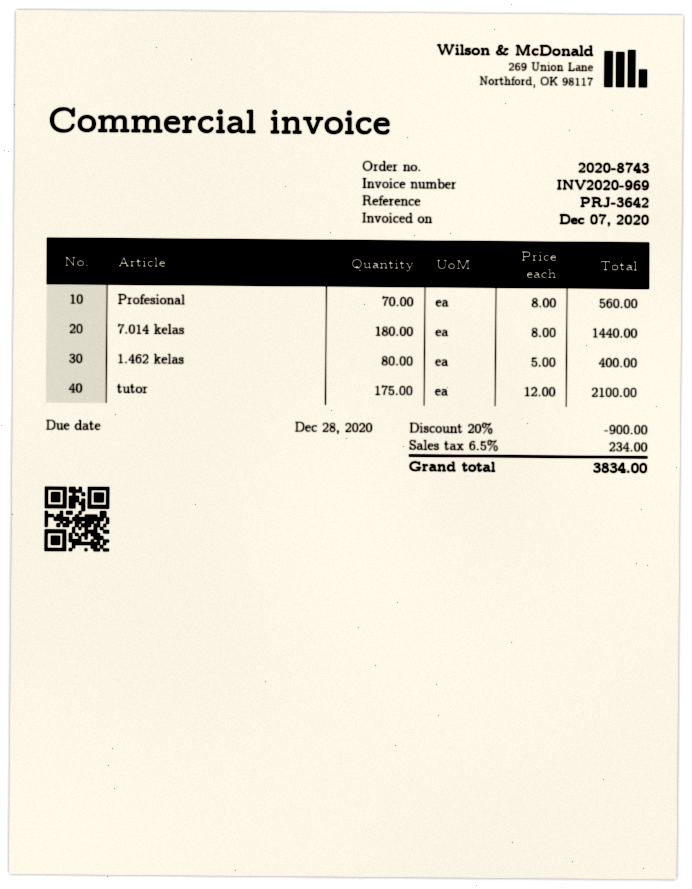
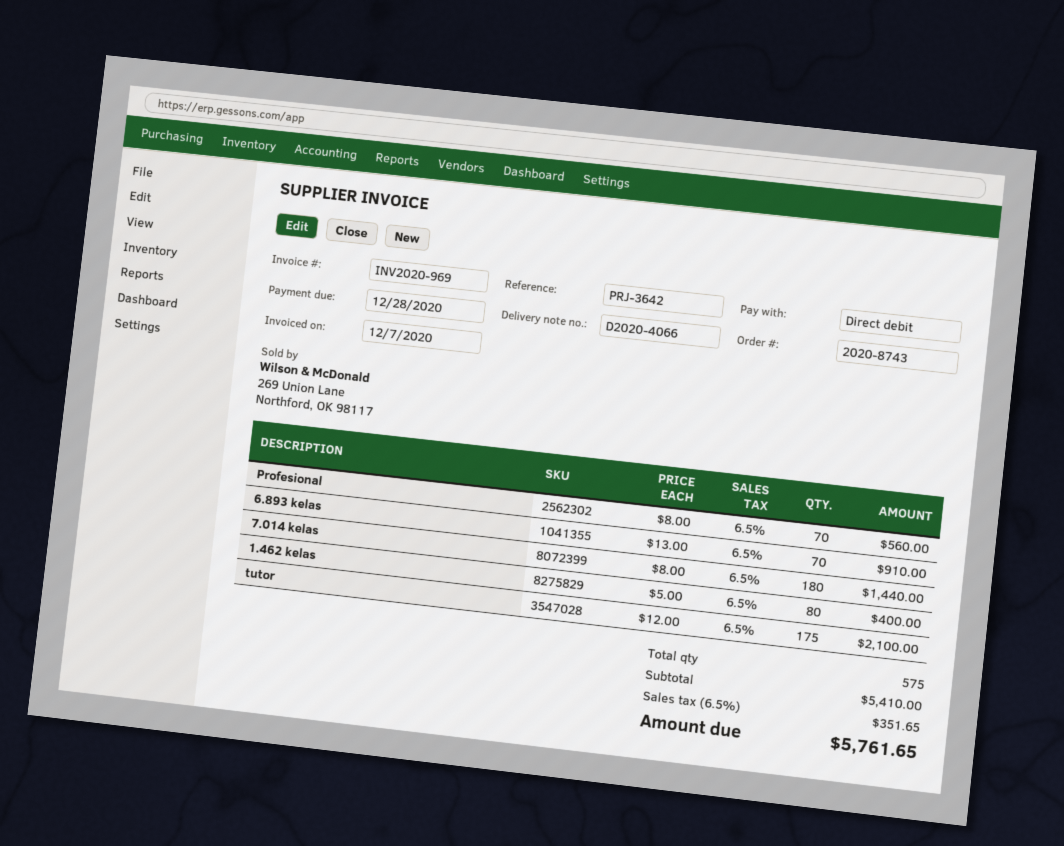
6.893 kelas: none -> 70 x 13.00 = 910.00
discount: 20% = 900.00 -> none
tax: 6.5% = 234.00 -> 6.5% = 351.65
total: 3834.00 -> 5761.65

